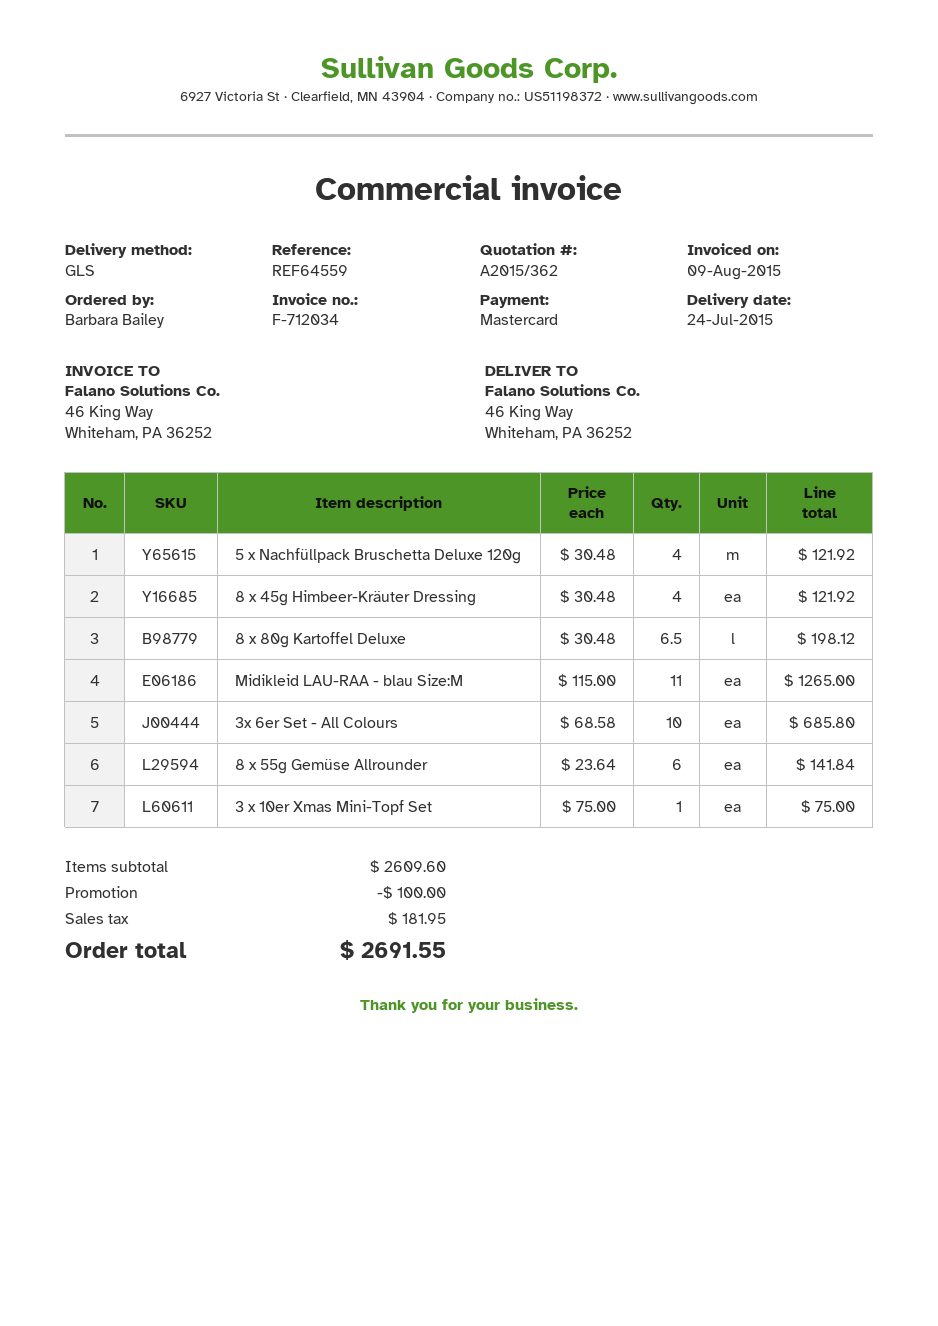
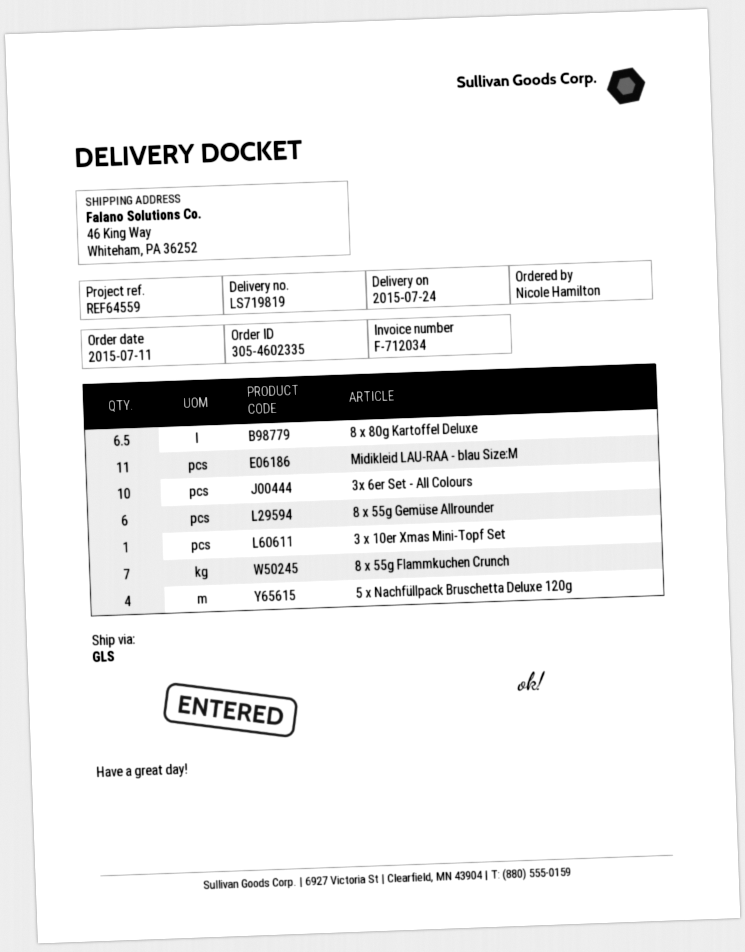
ordered by: Barbara Bailey -> Nicole Hamilton
8 x 45g Himbeer-Kräuter Dressing: 4 -> none
8 x 55g Flammkuchen Crunch: none -> 7

